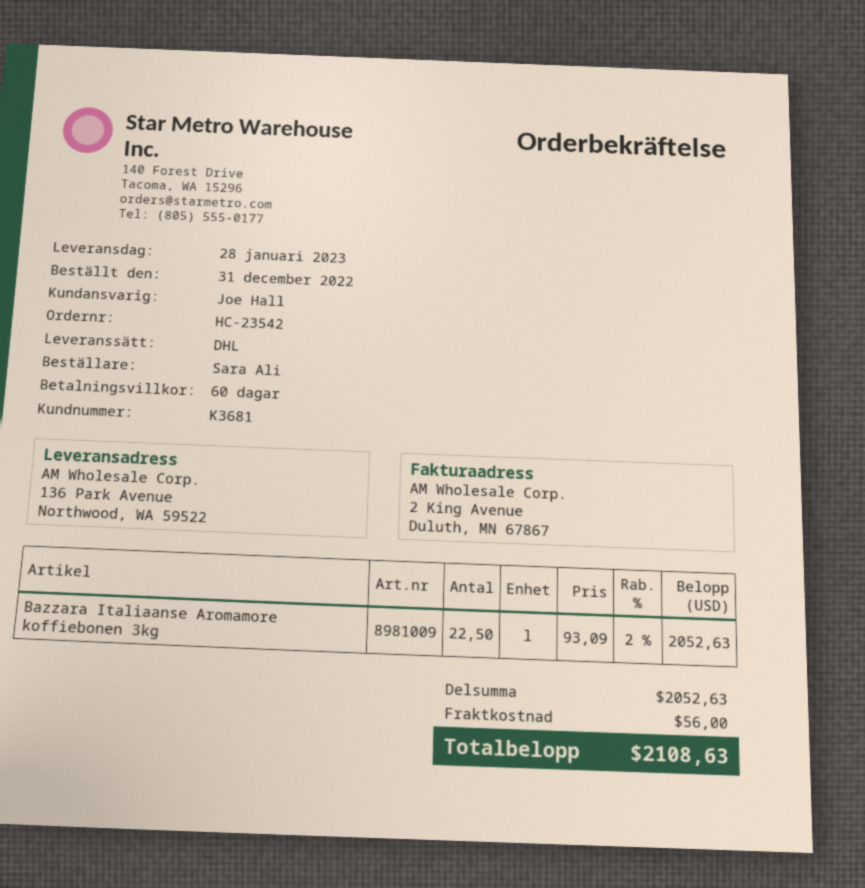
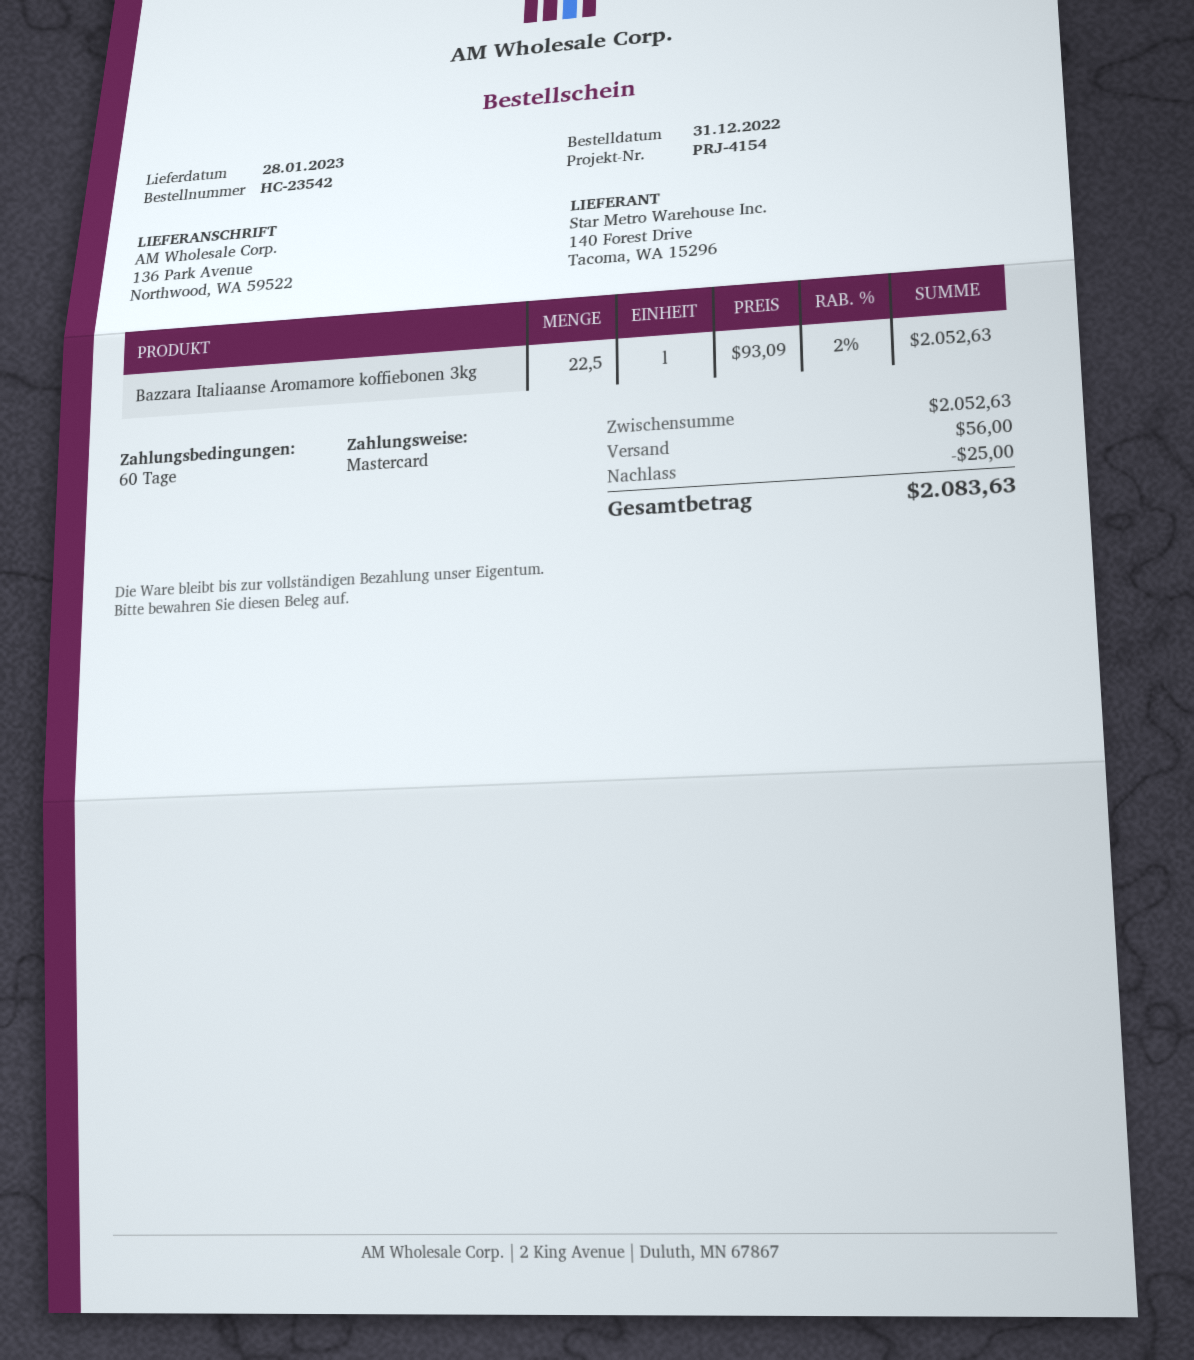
discount: none -> 25.00
total: 2108.63 -> 2083.63

